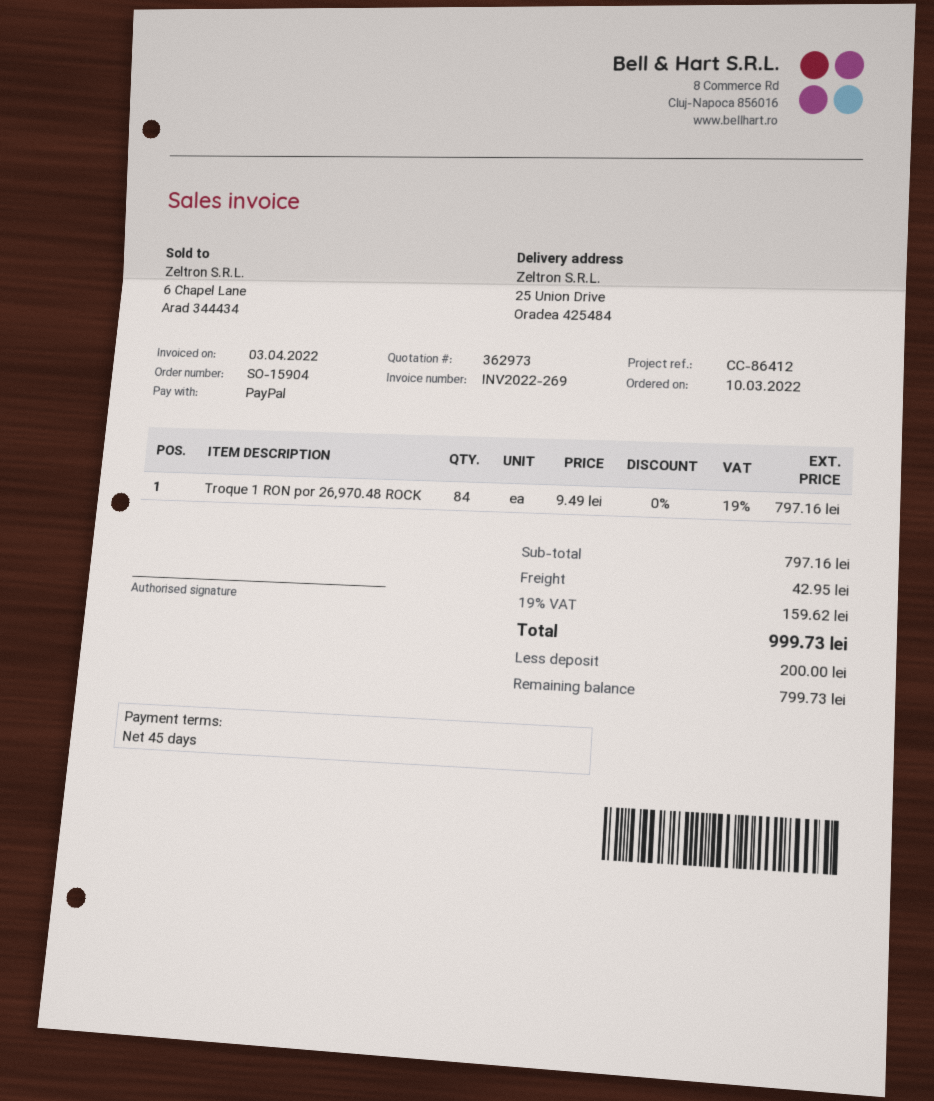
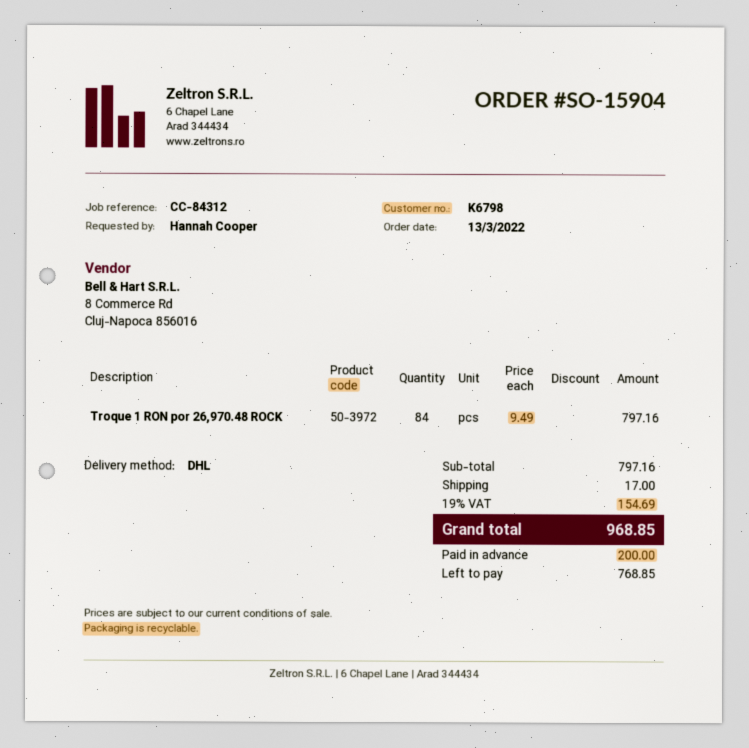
order date: 2022-03-10 -> 2022-03-13
reference: CC-86412 -> CC-84312
shipping: 42.95 -> 17.00
tax: 19% = 159.62 -> 19% = 154.69
total: 999.73 -> 968.85
balance: 799.73 -> 768.85

